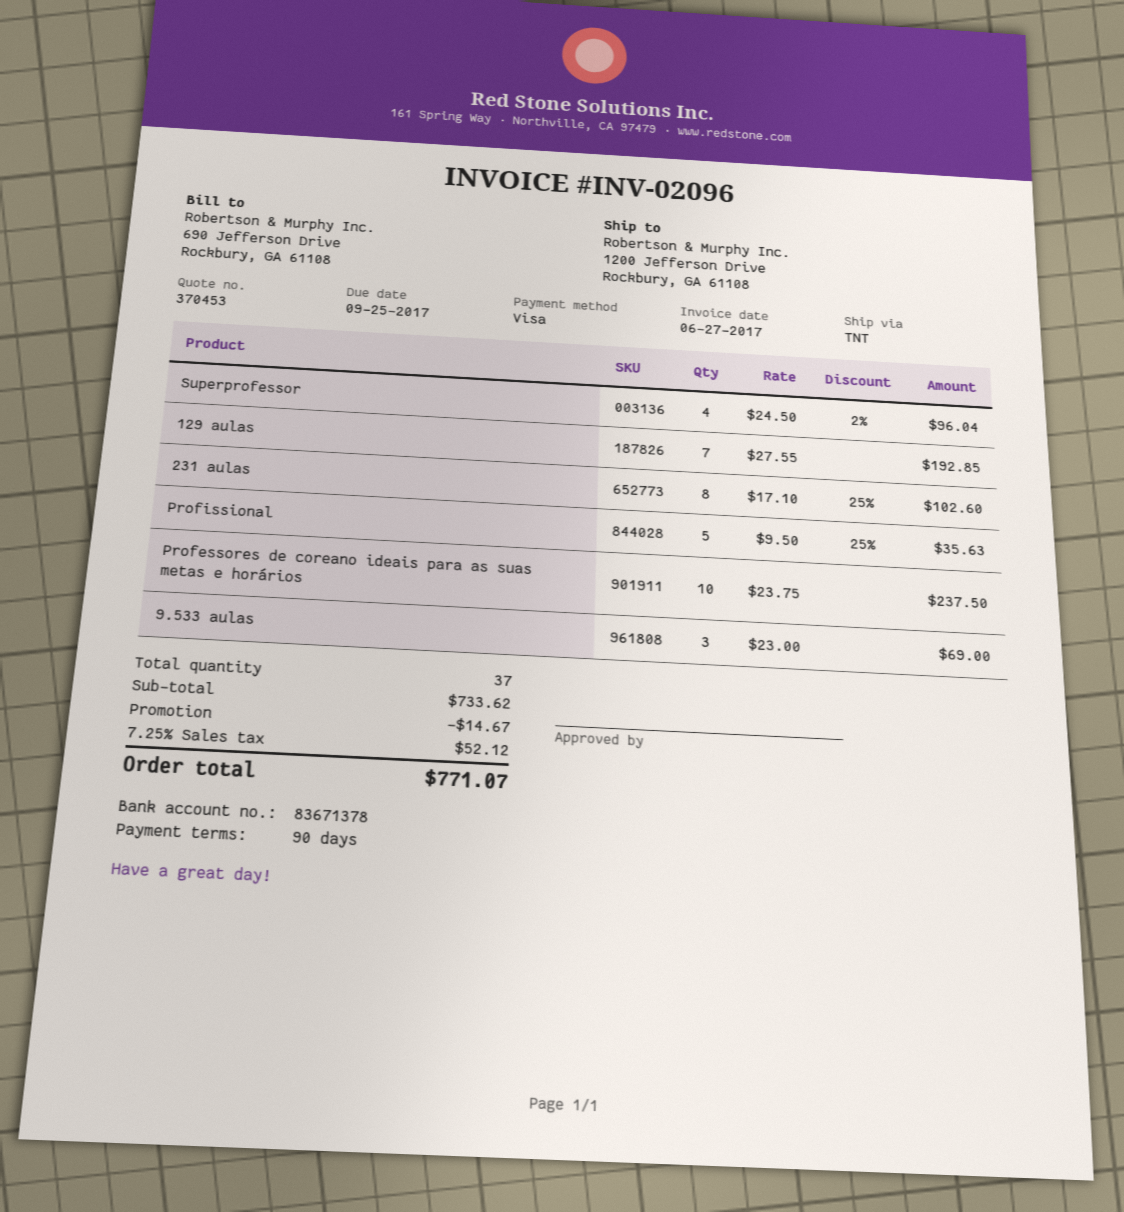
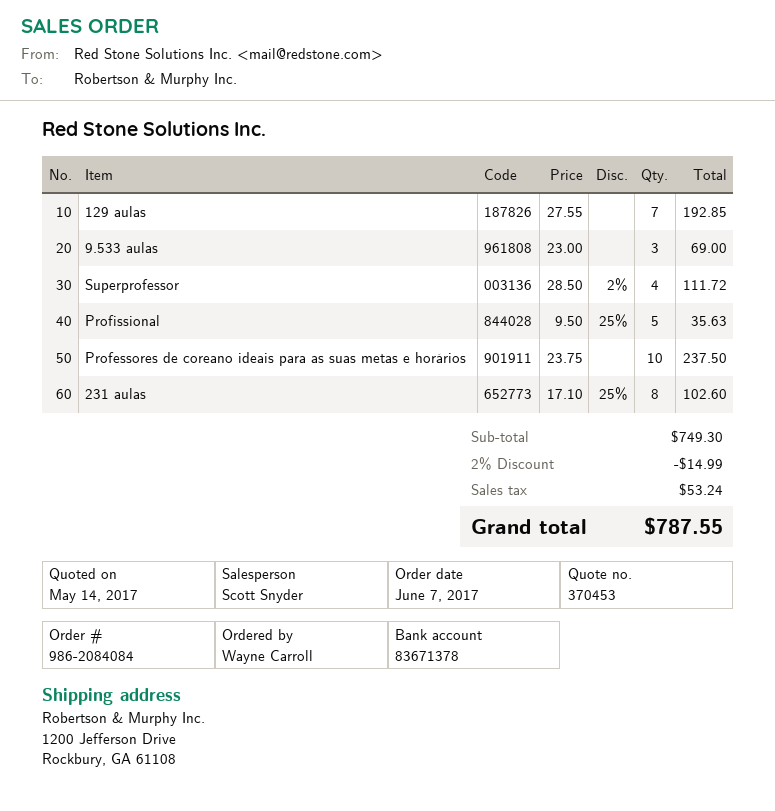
Superprofessor: 4 x 24.50 - 2% = 96.04 -> 4 x 28.50 - 2% = 111.72
subtotal: 733.62 -> 749.30
discount: 14.67 -> 14.99
tax: 52.12 -> 53.24
total: 771.07 -> 787.55

